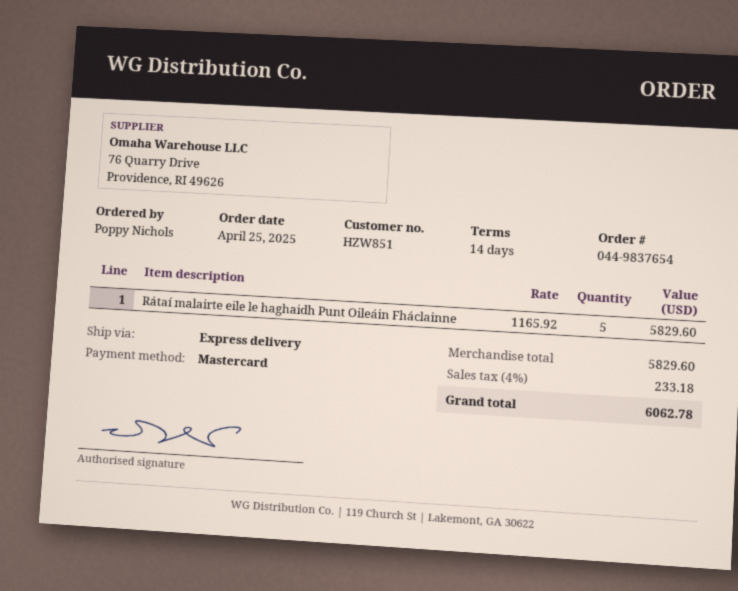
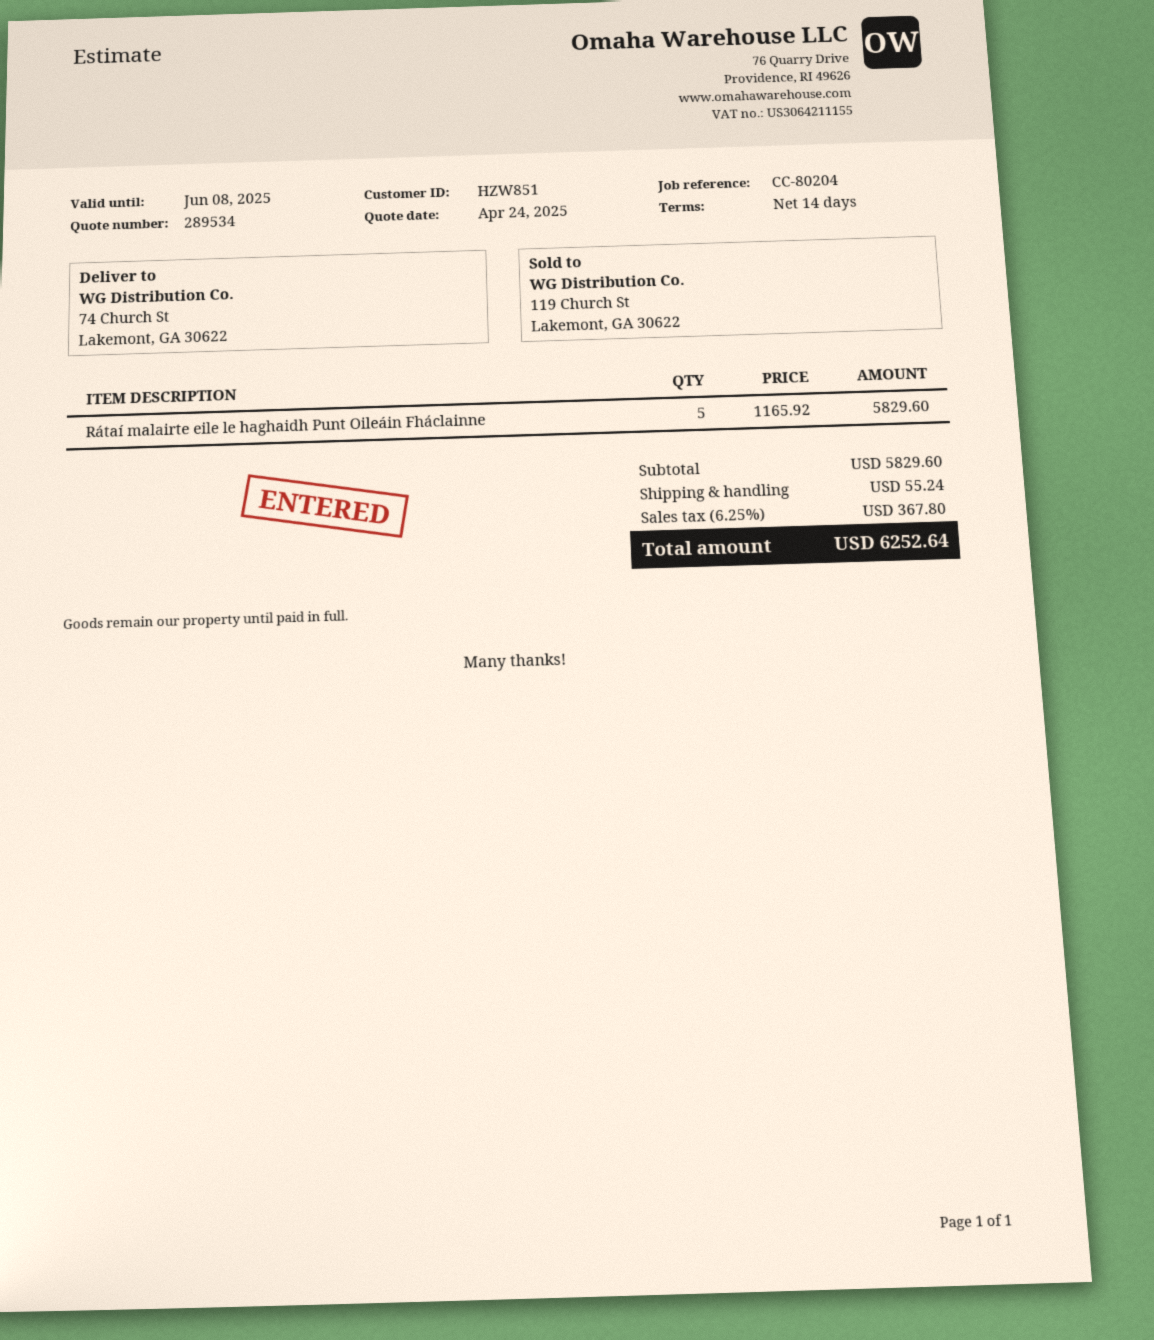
shipping: none -> 55.24
tax: 4% = 233.18 -> 6.25% = 367.80
total: 6062.78 -> 6252.64

